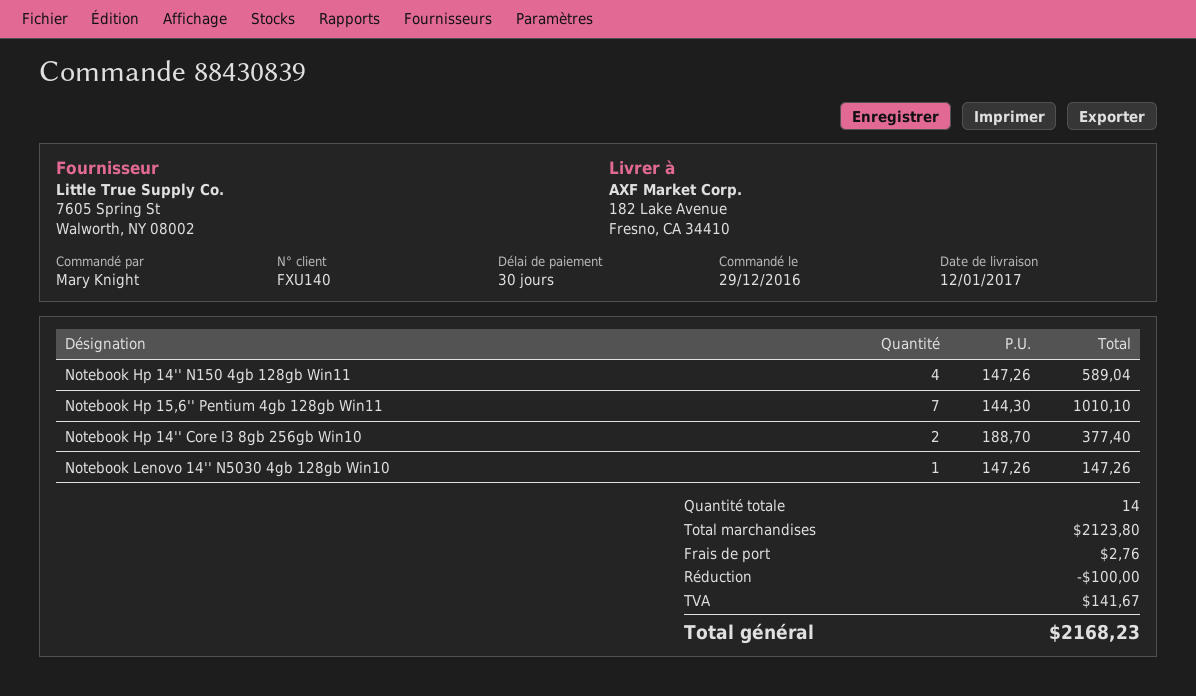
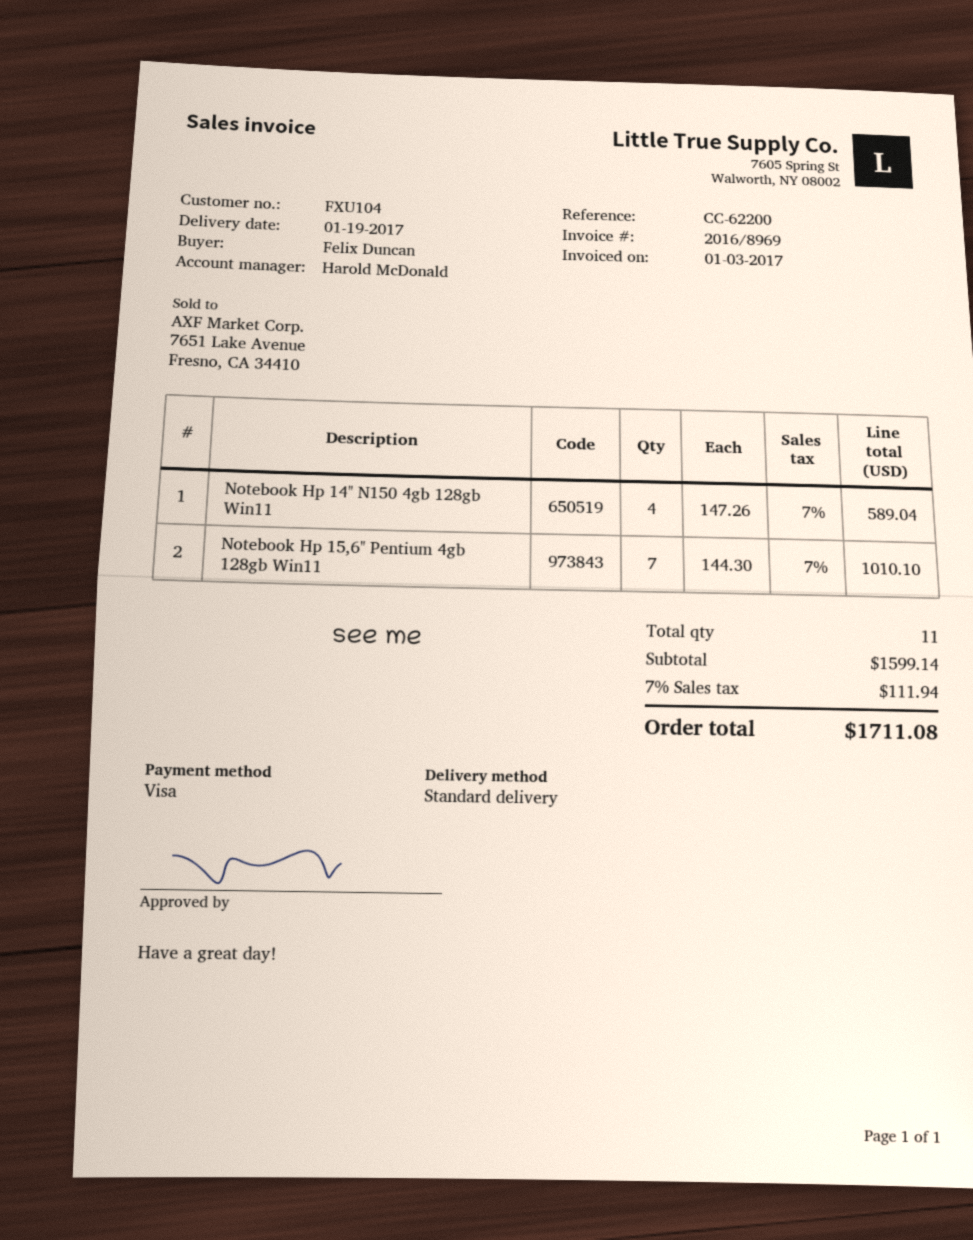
delivery date: 2017-01-12 -> 2017-01-19
customer number: FXU140 -> FXU104
ordered by: Mary Knight -> Felix Duncan
Notebook Hp 14'' Core I3 8gb 256gb Win10: 2 x 188.70 = 377.40 -> none
Notebook Lenovo 14'' N5030 4gb 128gb Win10: 1 x 147.26 = 147.26 -> none
total quantity: 14 -> 11
subtotal: 2123.80 -> 1599.14
discount: 100.00 -> none
shipping: 2.76 -> none
tax: 141.67 -> 111.94
total: 2168.23 -> 1711.08

